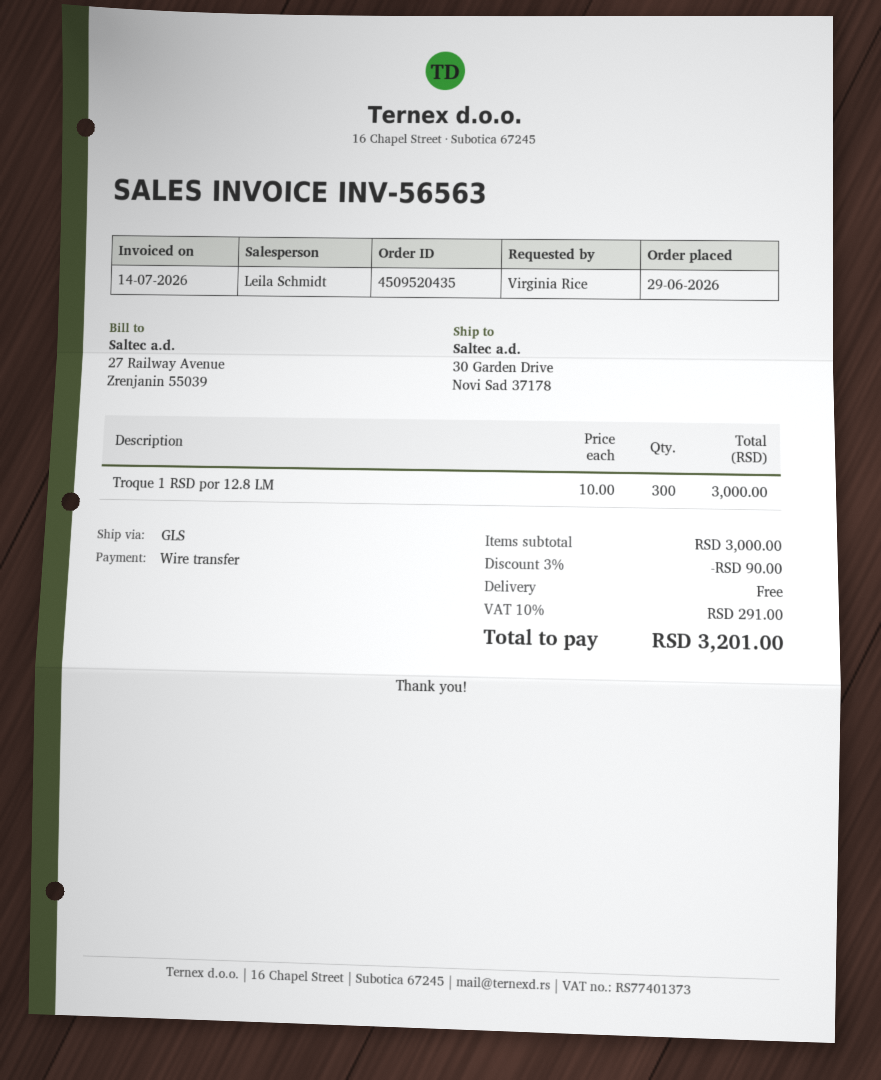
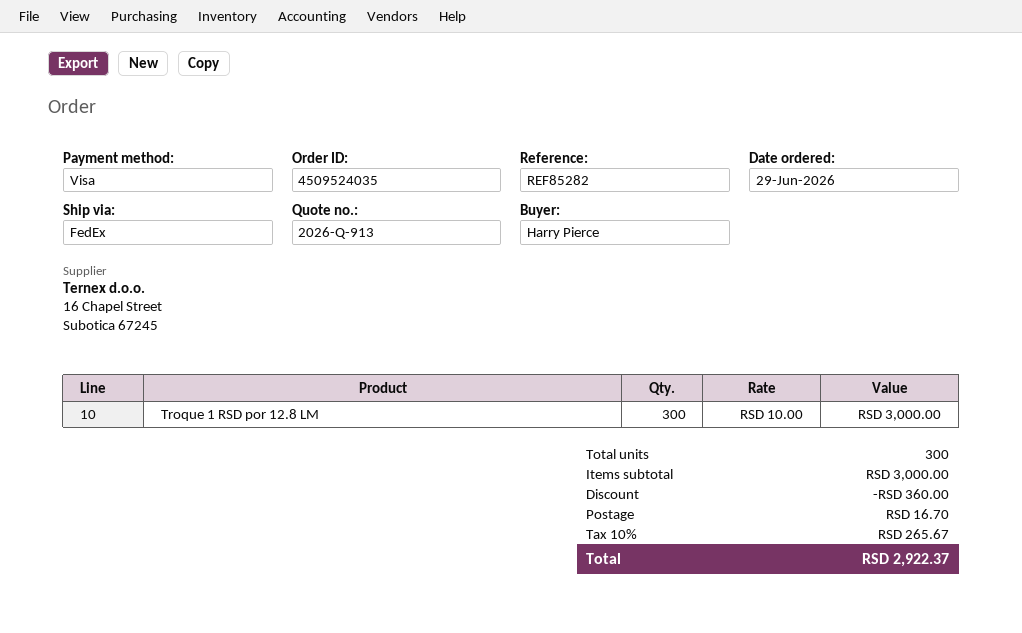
order number: 4509520435 -> 4509524035
ordered by: Virginia Rice -> Harry Pierce
payment method: bank transfer -> Visa
shipping method: GLS -> FedEx
discount: 90.00 -> 360.00
shipping: 0.00 -> 16.70
tax: 10% = 291.00 -> 10% = 265.67
total: 3201.00 -> 2922.37

